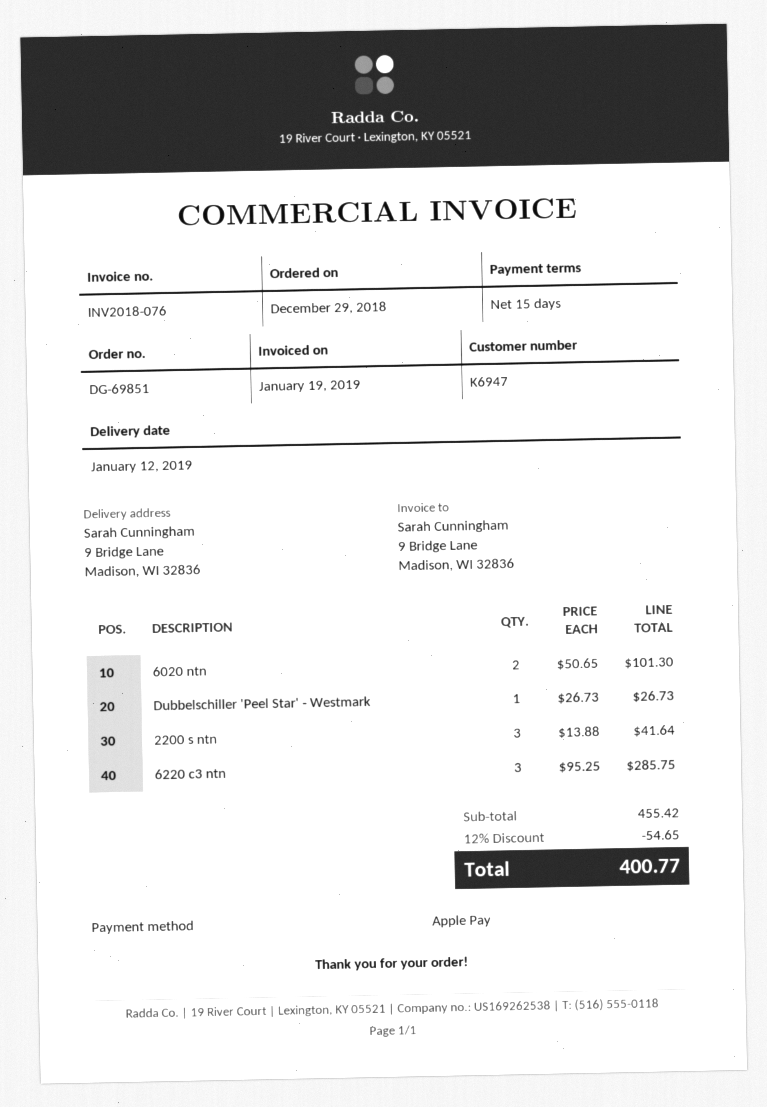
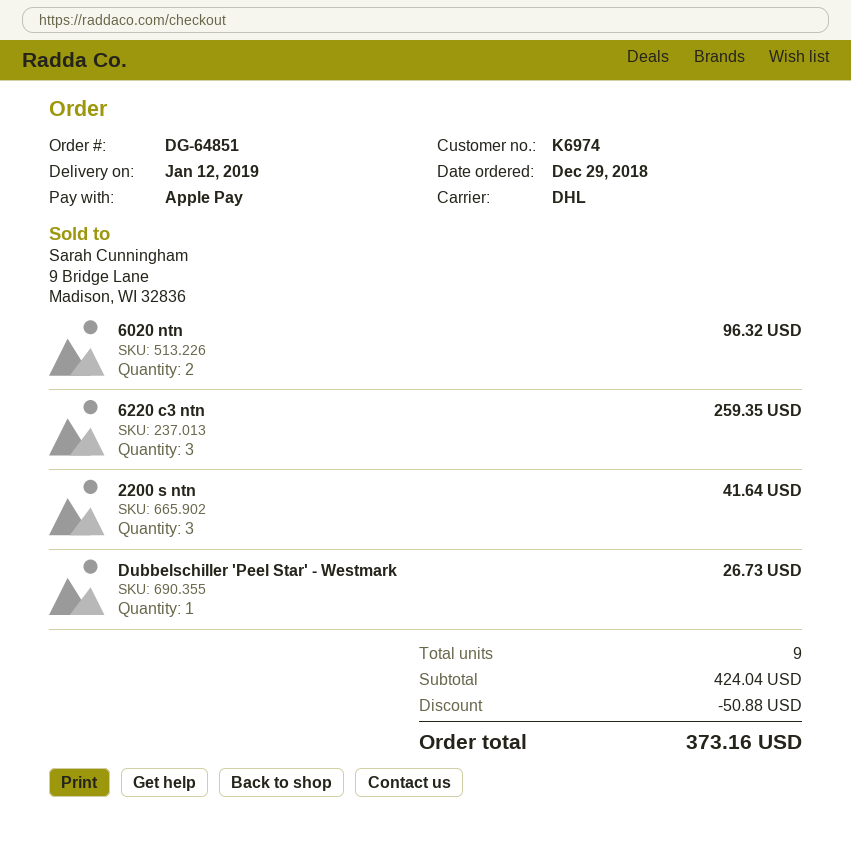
order number: DG-69851 -> DG-64851
customer number: K6947 -> K6974
6020 ntn: 2 for 101.30 -> 2 for 96.32
6220 c3 ntn: 3 for 285.75 -> 3 for 259.35
subtotal: 455.42 -> 424.04
discount: 54.65 -> 50.88
total: 400.77 -> 373.16

